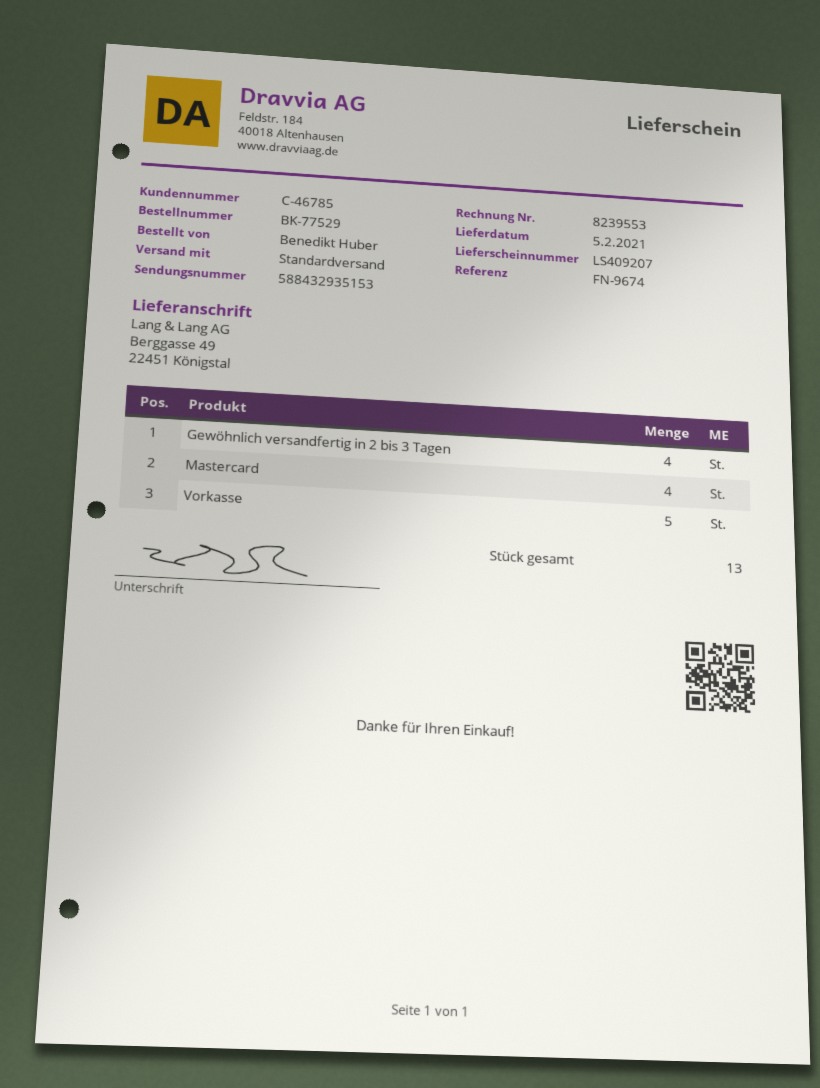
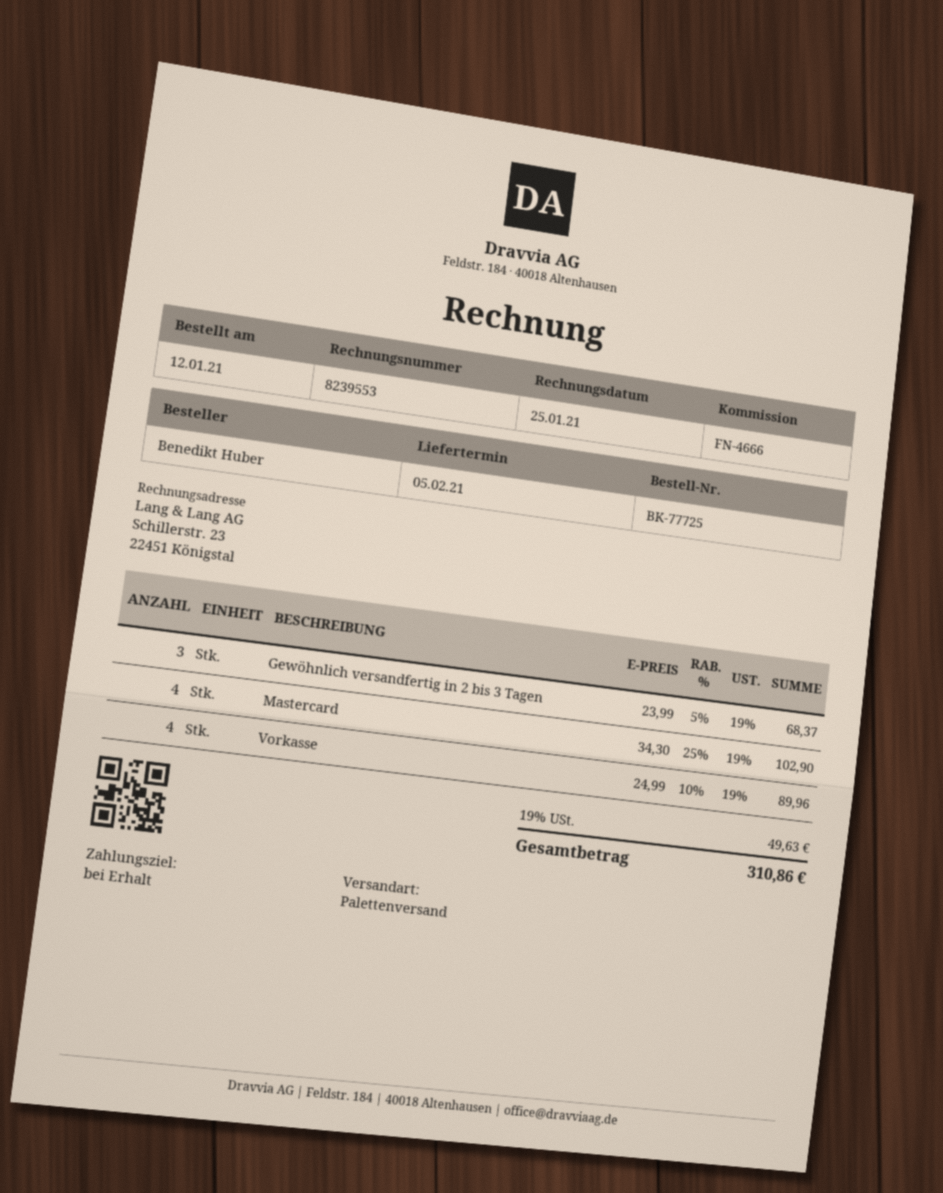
order number: BK-77529 -> BK-77725
reference: FN-9674 -> FN-4666
shipping method: standard -> pallet freight
Gewöhnlich versandfertig in 2 bis 3 Tagen: 4 -> 3
Vorkasse: 5 -> 4

